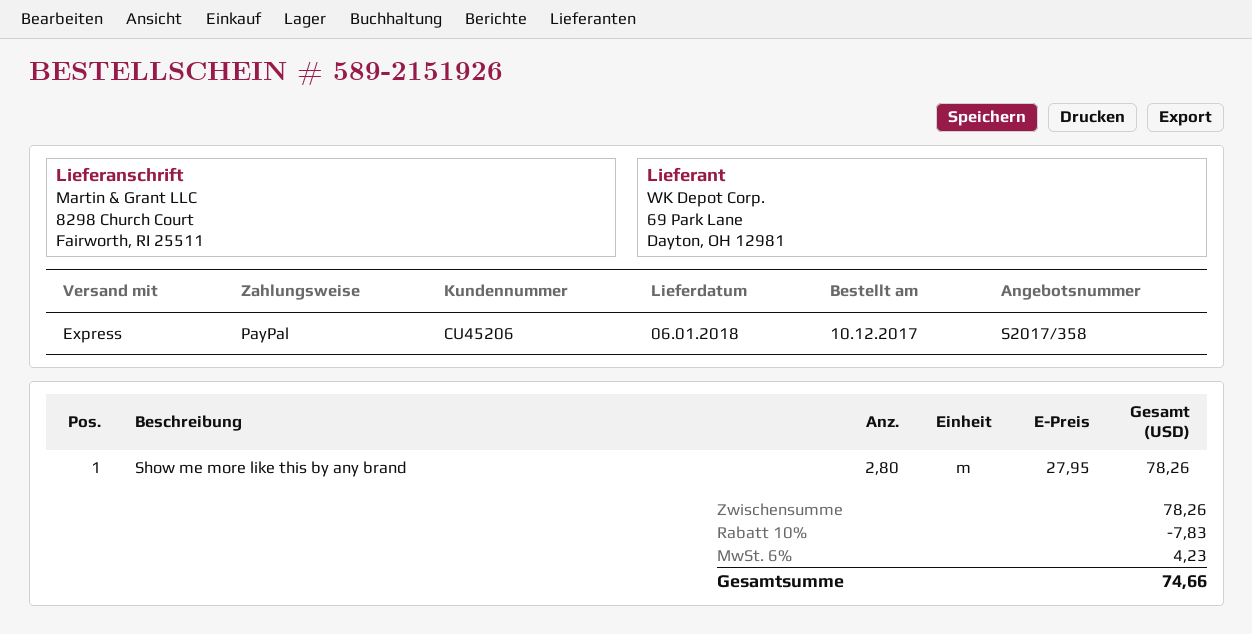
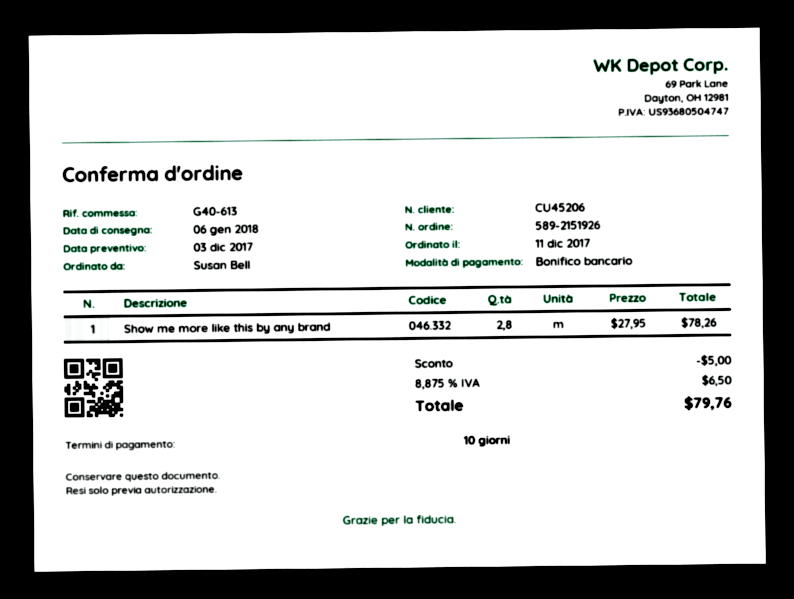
order date: 2017-12-10 -> 2017-12-11
payment method: PayPal -> bank transfer
discount: 7.83 -> 5.00
tax: 6% = 4.23 -> 8.875% = 6.50
total: 74.66 -> 79.76

